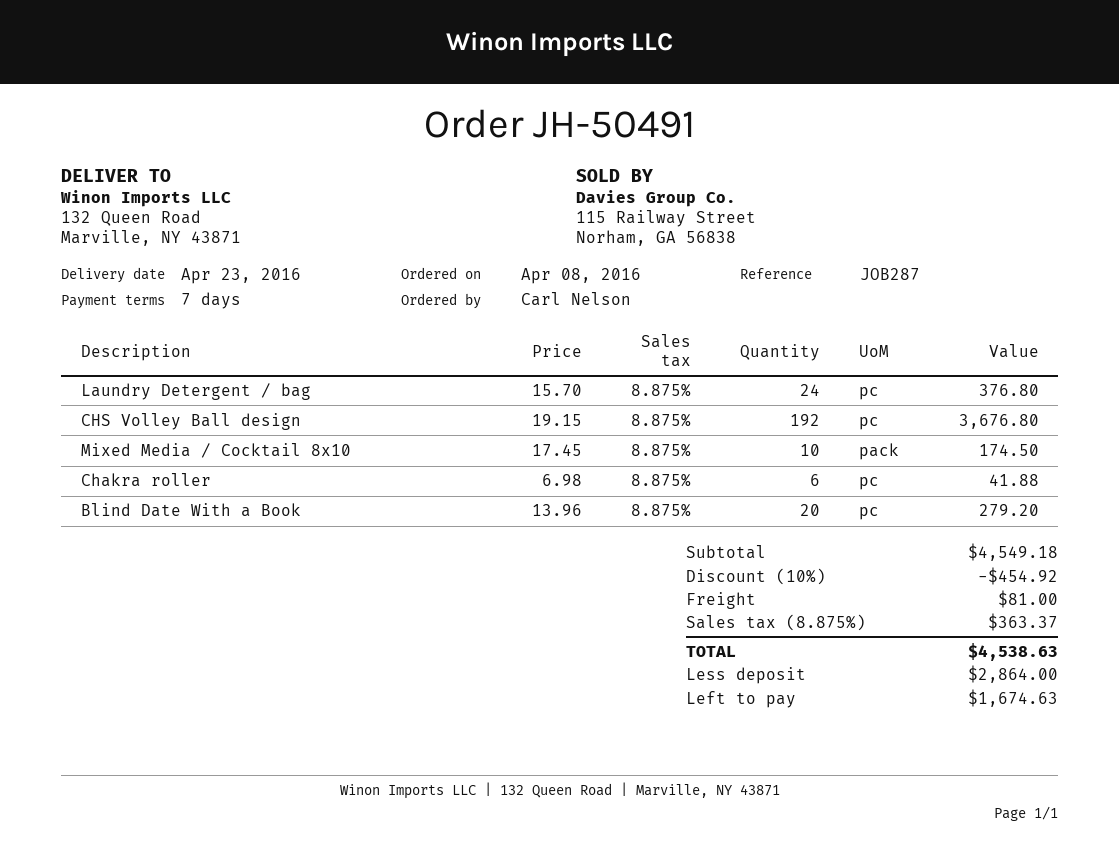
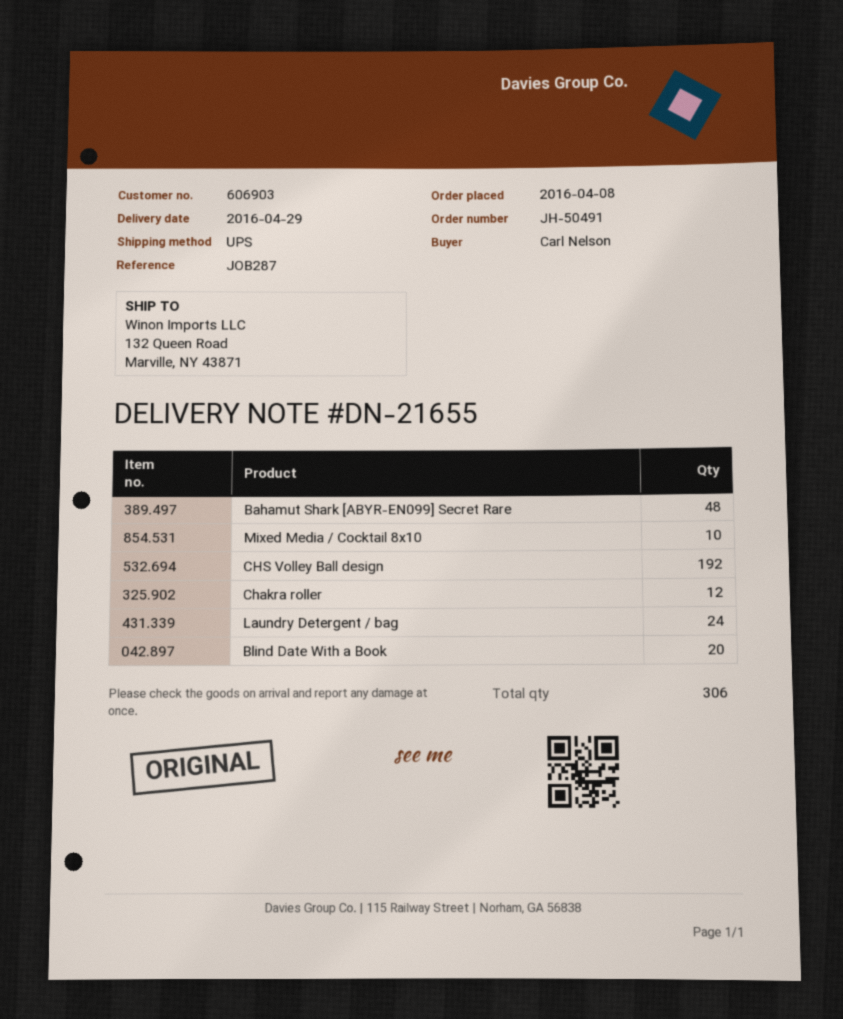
delivery date: 2016-04-23 -> 2016-04-29
Chakra roller: 6 -> 12
Bahamut Shark [ABYR-EN099] Secret Rare: none -> 48

